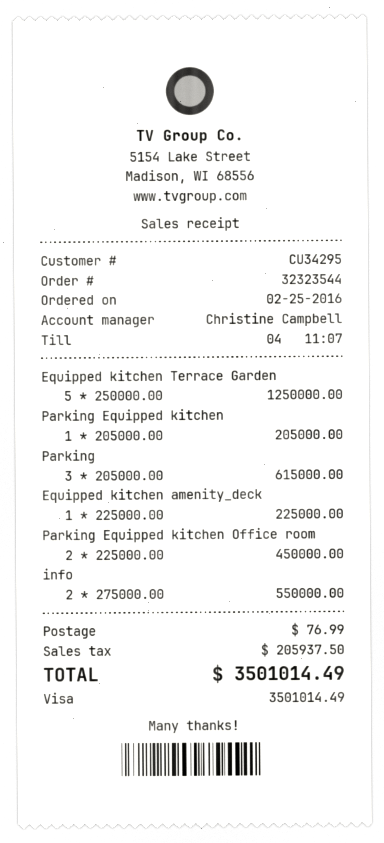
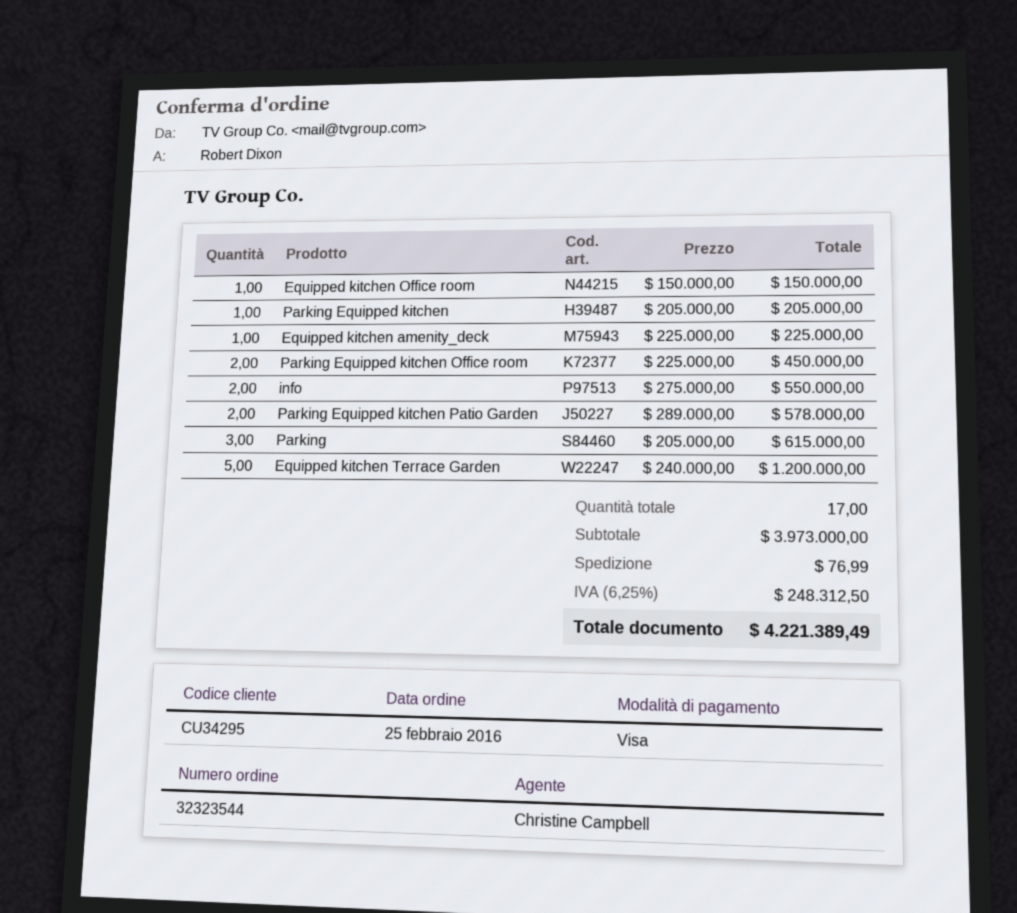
Equipped kitchen Terrace Garden: 5 x 250000.00 = 1250000.00 -> 5 x 240000.00 = 1200000.00
Equipped kitchen Office room: none -> 1 x 150000.00 = 150000.00
Parking Equipped kitchen Patio Garden: none -> 2 x 289000.00 = 578000.00
tax: 205937.50 -> 248312.50
total: 3501014.49 -> 4221389.49

